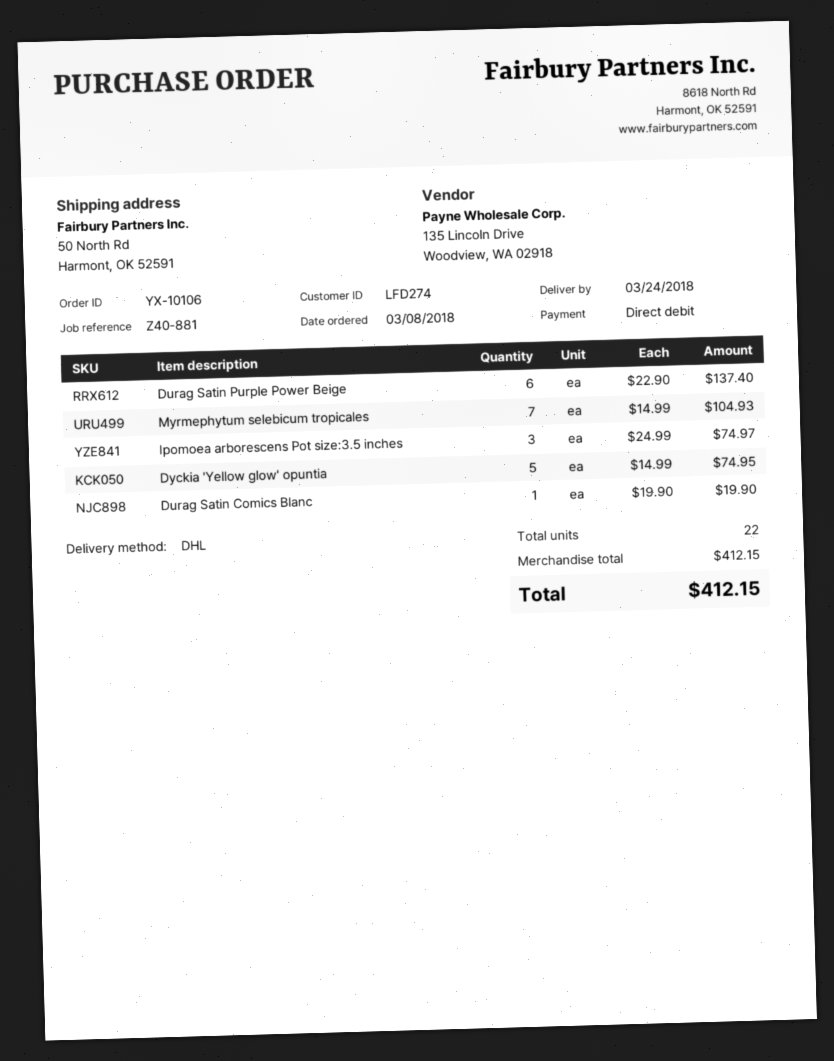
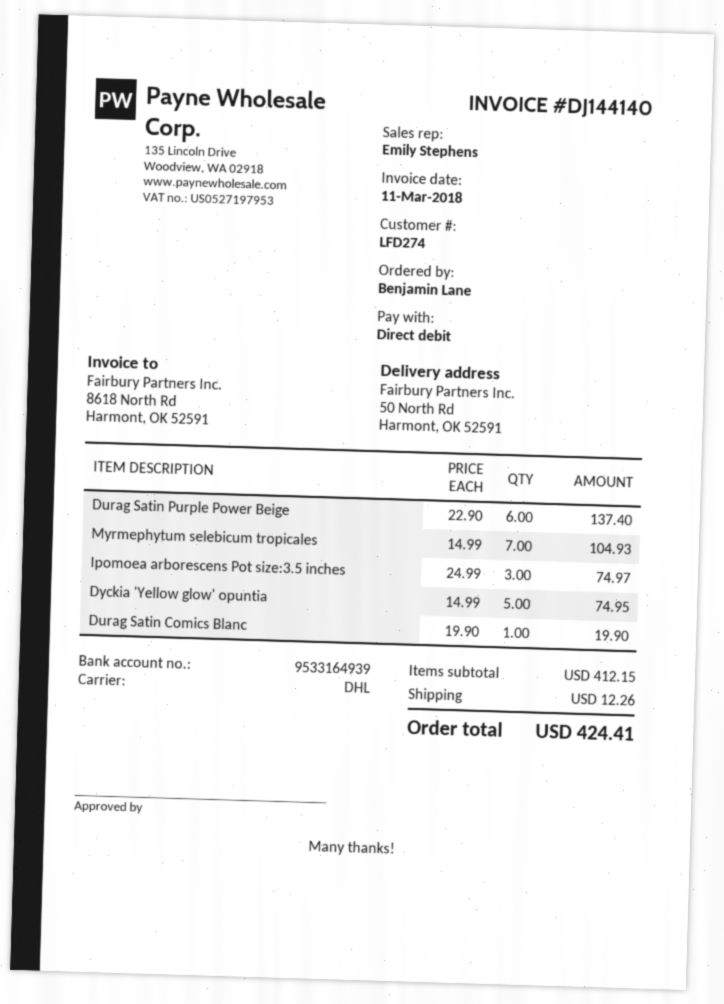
shipping: none -> 12.26
total: 412.15 -> 424.41

